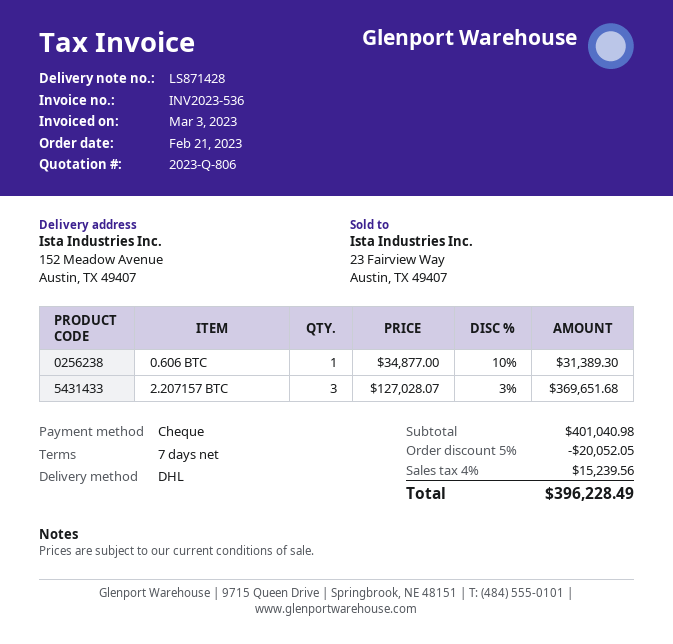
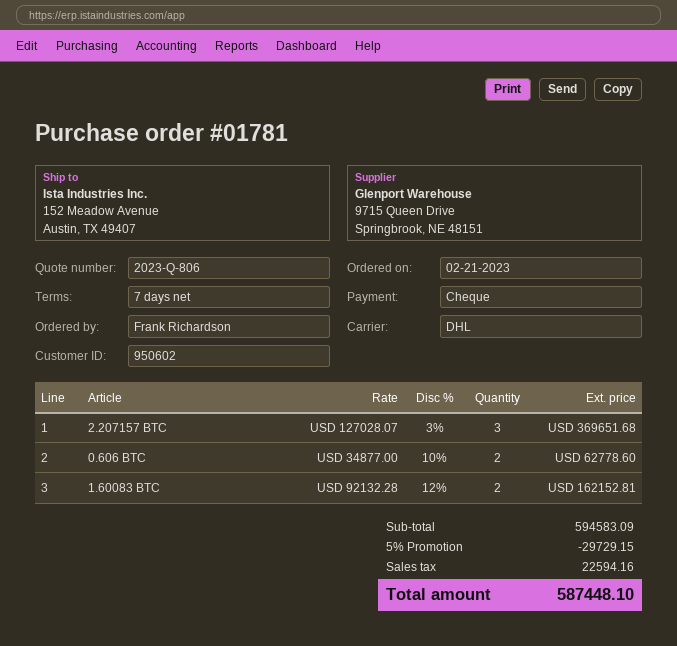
0.606 BTC: 1 x 34877.00 - 10% = 31389.30 -> 2 x 34877.00 - 10% = 62778.60
1.60083 BTC: none -> 2 x 92132.28 - 12% = 162152.81
subtotal: 401040.98 -> 594583.09
discount: 5% = 20052.05 -> 5% = 29729.15
tax: 15239.56 -> 22594.16
total: 396228.49 -> 587448.10

